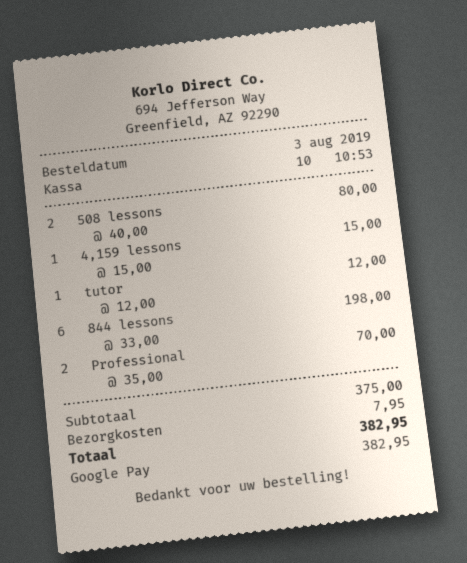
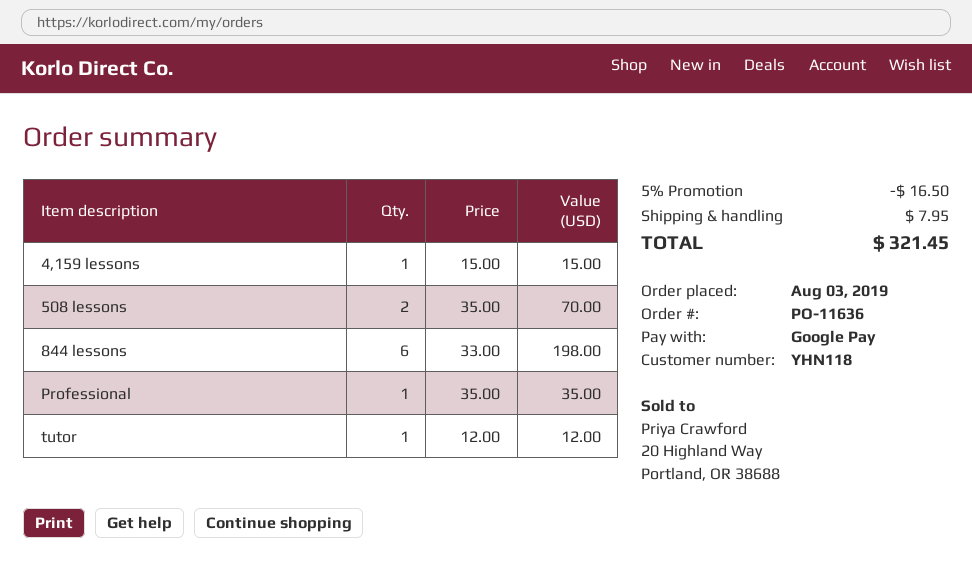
508 lessons: 2 x 40.00 = 80.00 -> 2 x 35.00 = 70.00
Professional: 2 x 35.00 = 70.00 -> 1 x 35.00 = 35.00
discount: none -> 5% = 16.50
total: 382.95 -> 321.45

